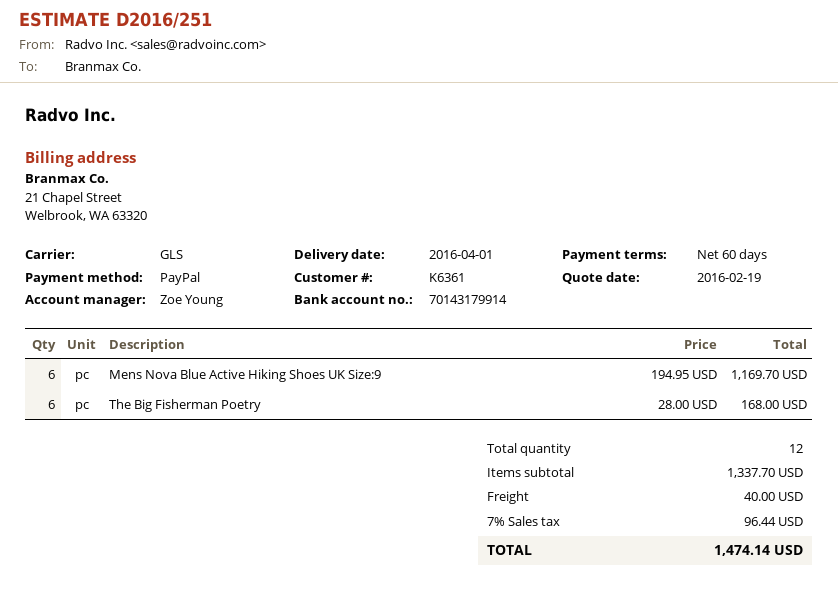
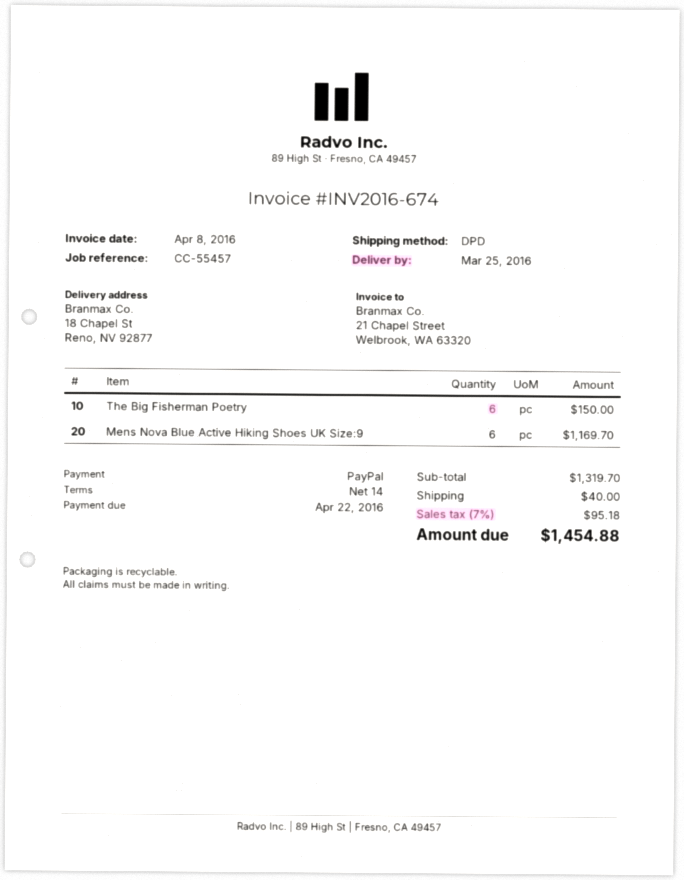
delivery date: 2016-04-01 -> 2016-03-25
payment terms: 60 days -> 14 days
shipping method: GLS -> DPD
The Big Fisherman Poetry: 6 for 168.00 -> 6 for 150.00
subtotal: 1337.70 -> 1319.70
tax: 7% = 96.44 -> 7% = 95.18
total: 1474.14 -> 1454.88

